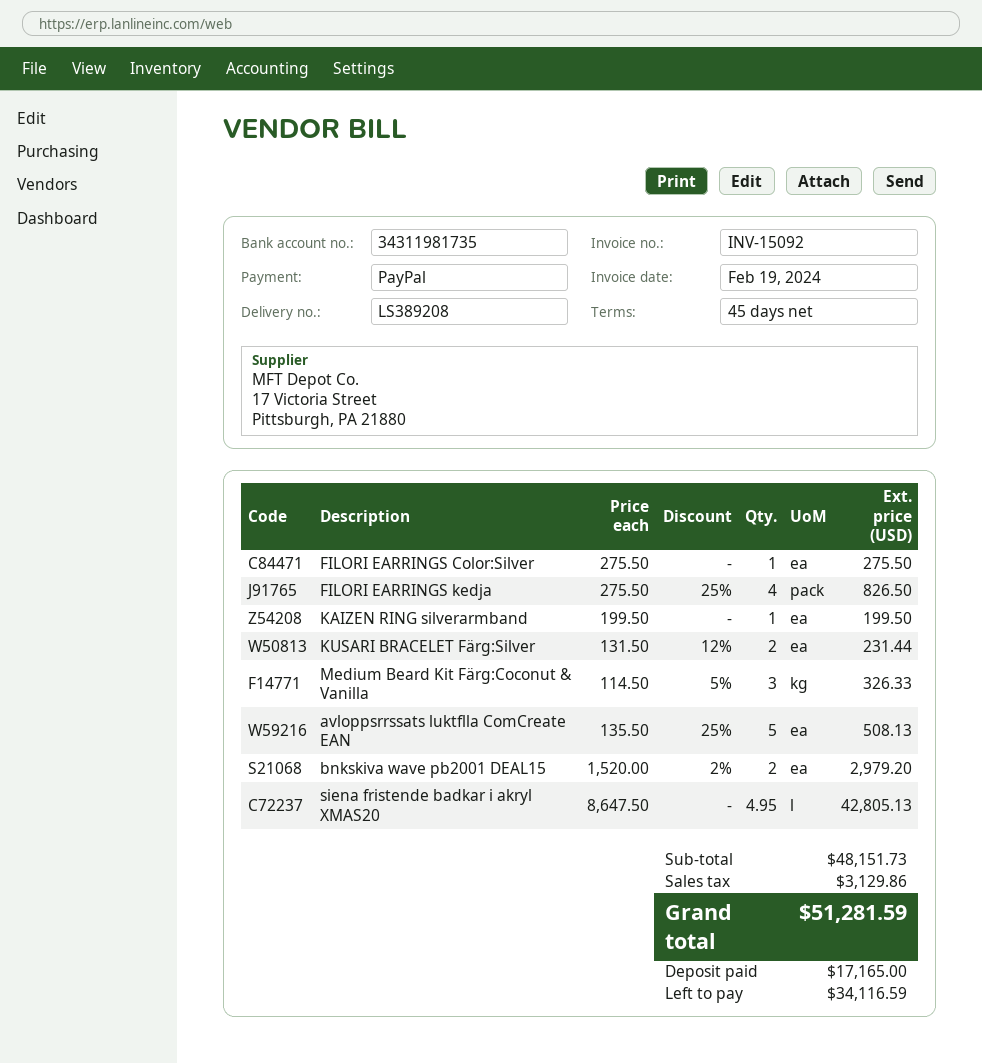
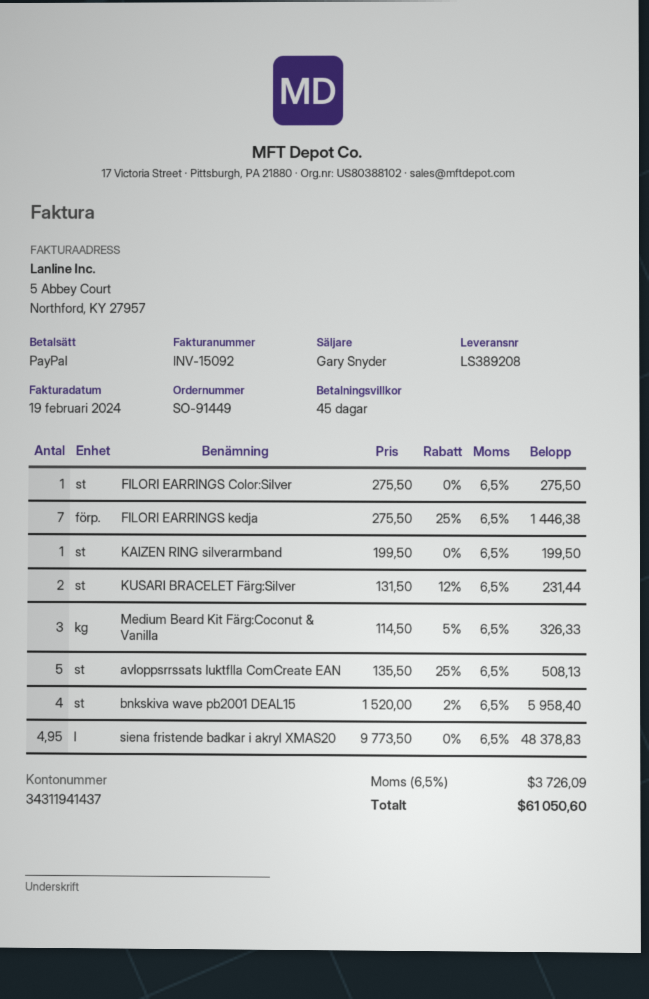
bank account: 34311981735 -> 34311941437
FILORI EARRINGS kedja: 4 x 275.50 - 25% = 826.50 -> 7 x 275.50 - 25% = 1446.38
bnkskiva wave pb2001 DEAL15: 2 x 1520.00 - 2% = 2979.20 -> 4 x 1520.00 - 2% = 5958.40
siena fristende badkar i akryl XMAS20: 4.95 x 8647.50 = 42805.13 -> 4.95 x 9773.50 = 48378.83
tax: 3129.86 -> 3726.09
total: 51281.59 -> 61050.60

